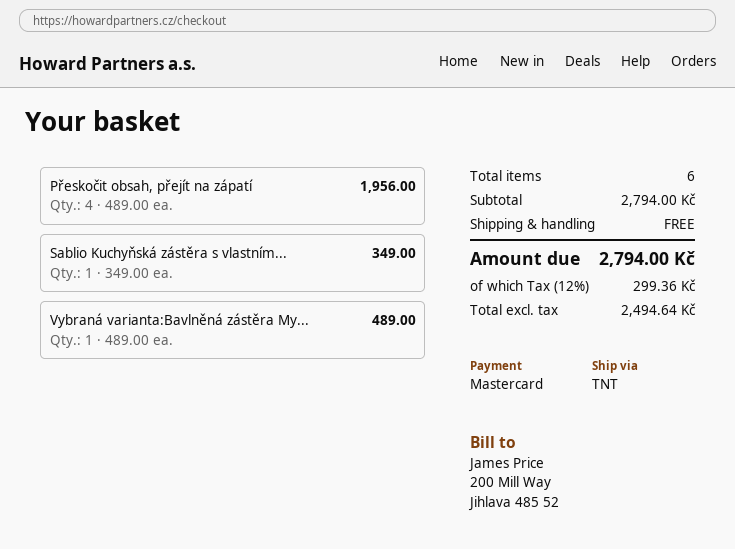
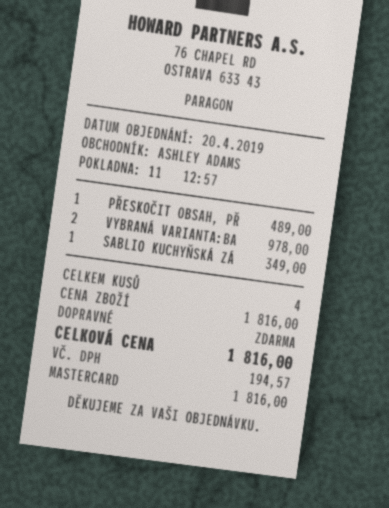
Přeskočit obsah, přejít na zápatí: 4 for 1956.00 -> 1 for 489.00
Vybraná varianta:Bavlněná zástěra My...: 1 for 489.00 -> 2 for 978.00
total quantity: 6 -> 4
subtotal: 2794.00 -> 1816.00
tax: 299.36 -> 194.57
total: 2794.00 -> 1816.00

